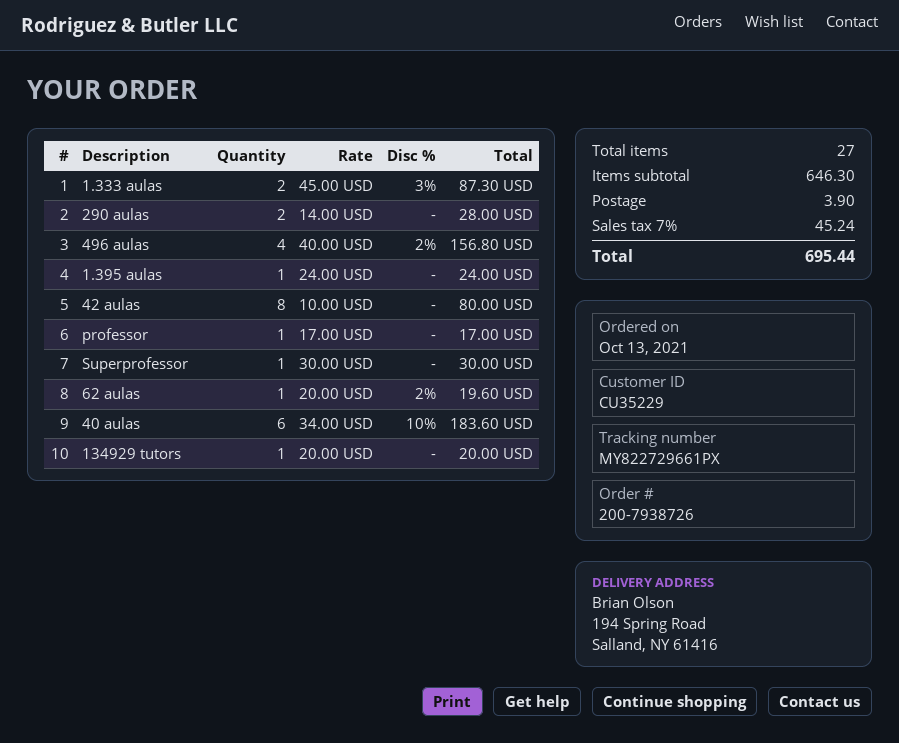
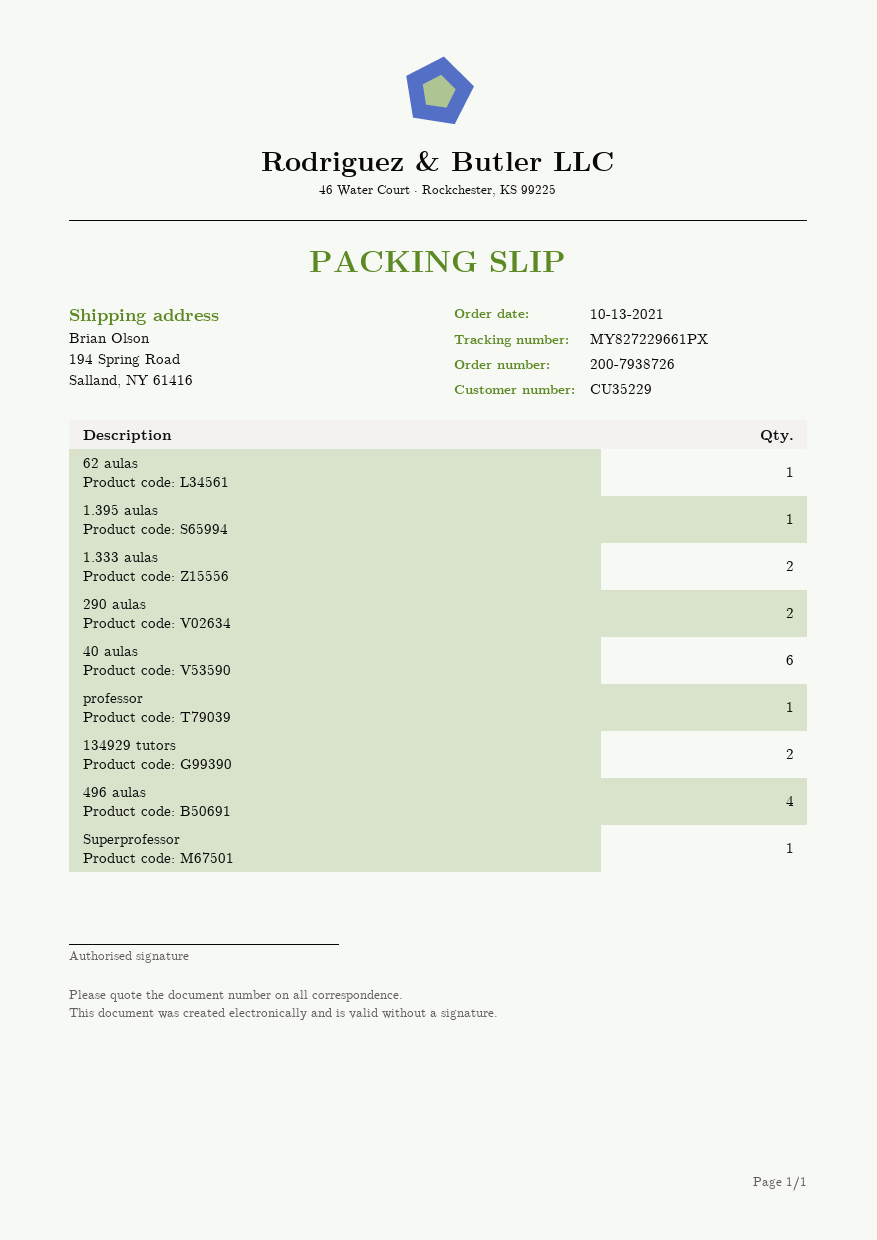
tracking number: MY822729661PX -> MY827229661PX
42 aulas: 8 -> none
134929 tutors: 1 -> 2

